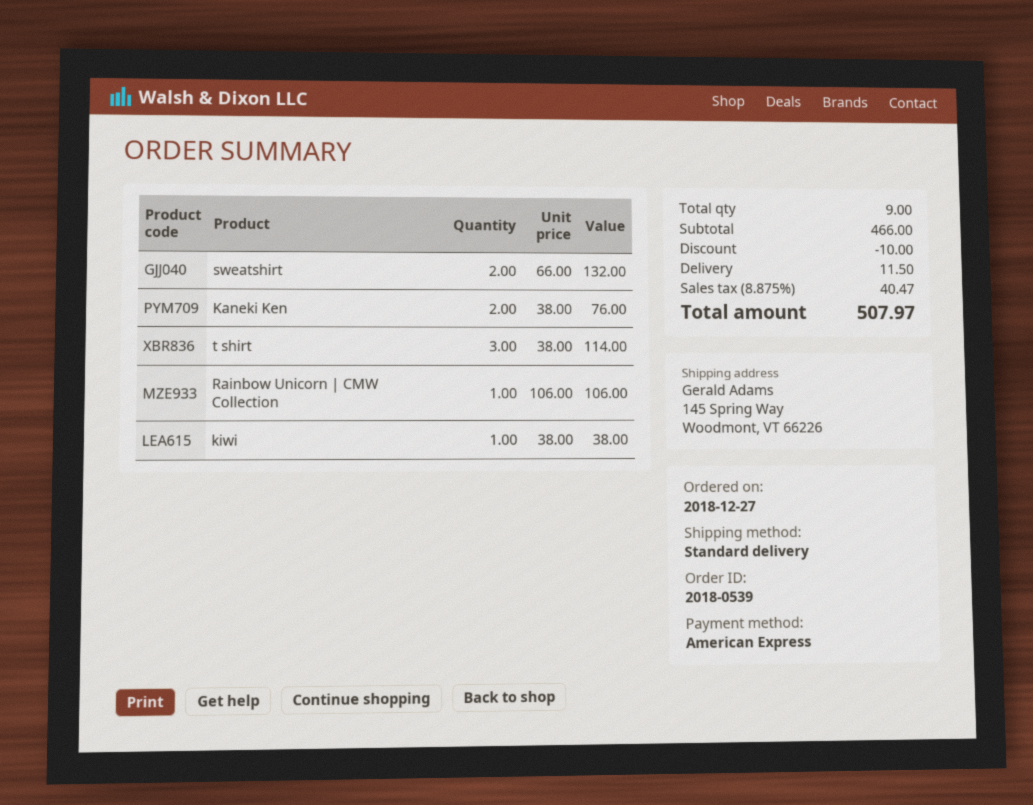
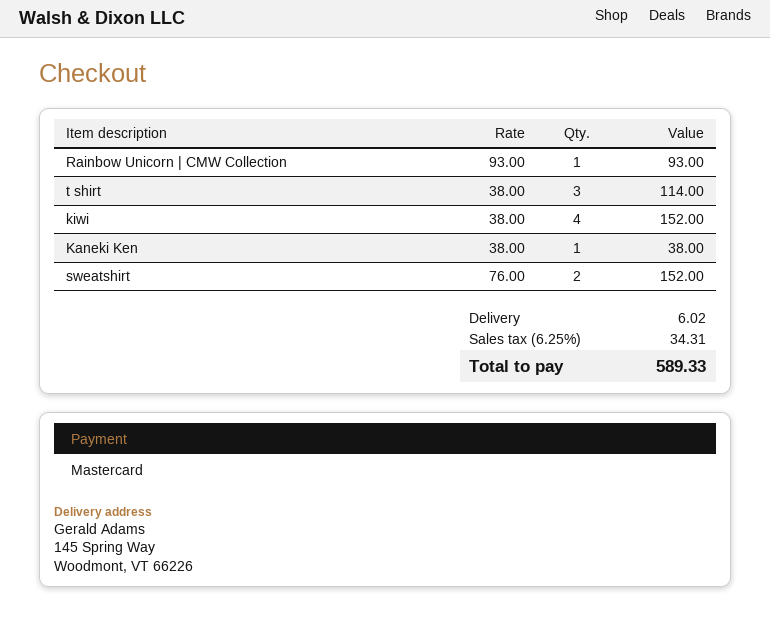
payment method: American Express -> Mastercard
sweatshirt: 2 x 66.00 = 132.00 -> 2 x 76.00 = 152.00
Kaneki Ken: 2 x 38.00 = 76.00 -> 1 x 38.00 = 38.00
Rainbow Unicorn | CMW Collection: 1 x 106.00 = 106.00 -> 1 x 93.00 = 93.00
kiwi: 1 x 38.00 = 38.00 -> 4 x 38.00 = 152.00
discount: 10.00 -> none
shipping: 11.50 -> 6.02
tax: 8.875% = 40.47 -> 6.25% = 34.31
total: 507.97 -> 589.33

